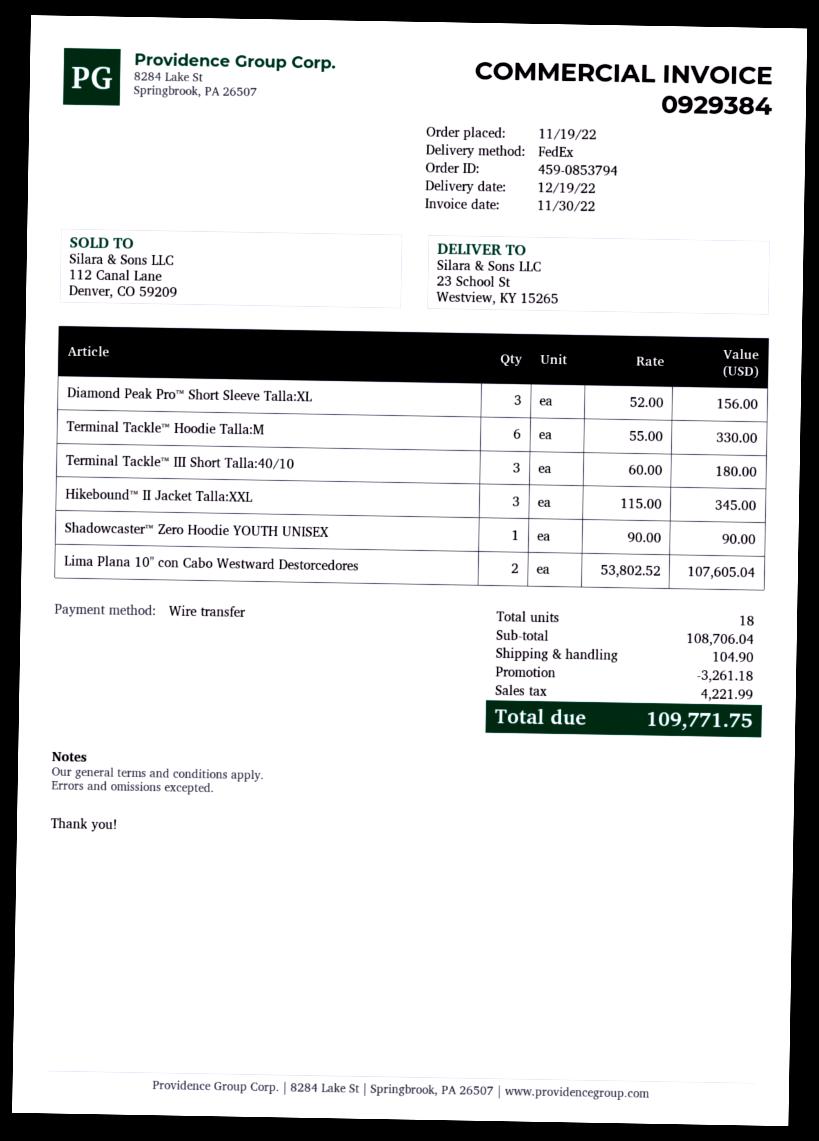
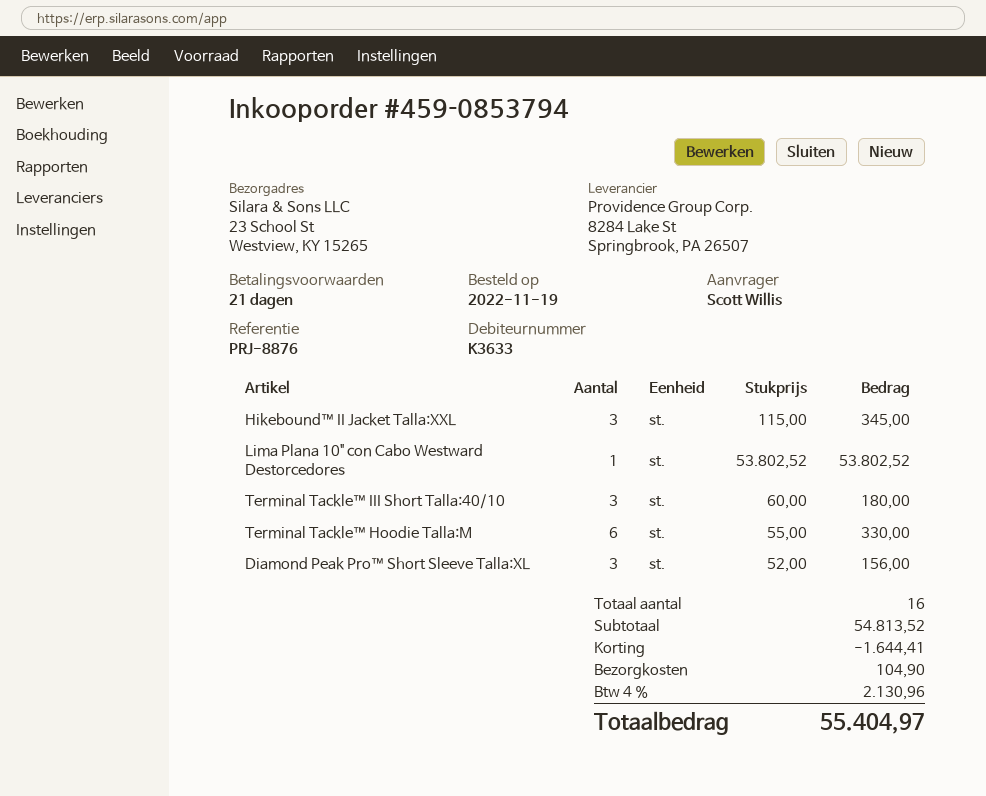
Shadowcaster™ Zero Hoodie YOUTH UNISEX: 1 x 90.00 = 90.00 -> none
Lima Plana 10" con Cabo Westward Destorcedores: 2 x 53802.52 = 107605.04 -> 1 x 53802.52 = 53802.52
total quantity: 18 -> 16
subtotal: 108706.04 -> 54813.52
discount: 3261.18 -> 1644.41
tax: 4221.99 -> 2130.96
total: 109771.75 -> 55404.97

